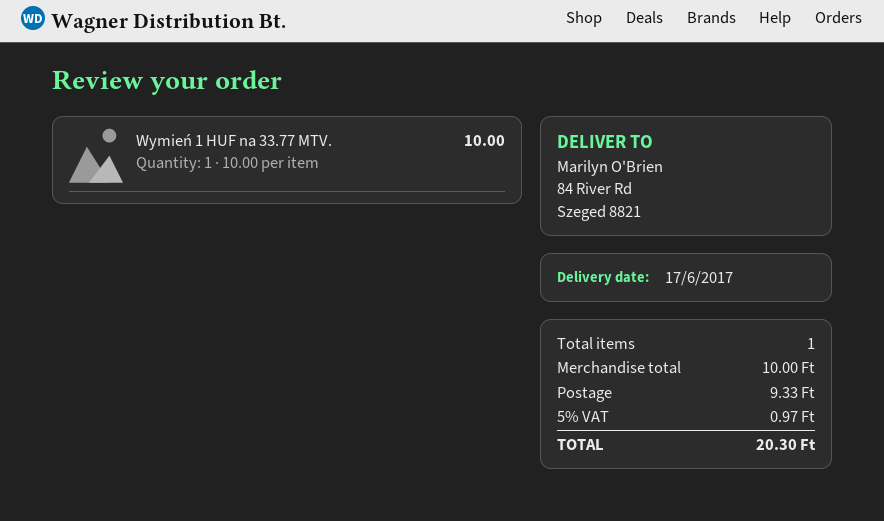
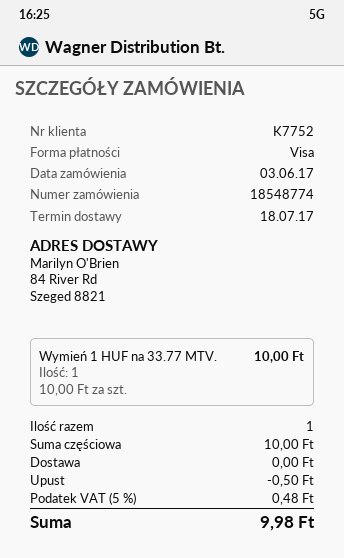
delivery date: 2017-06-17 -> 2017-07-18
discount: none -> 0.50
shipping: 9.33 -> 0.00
tax: 5% = 0.97 -> 5% = 0.48
total: 20.30 -> 9.98

